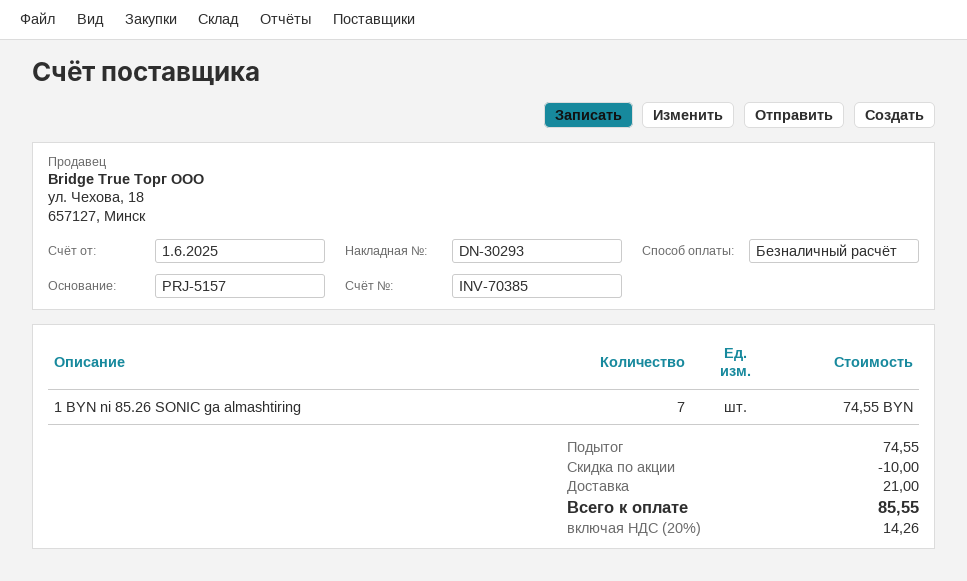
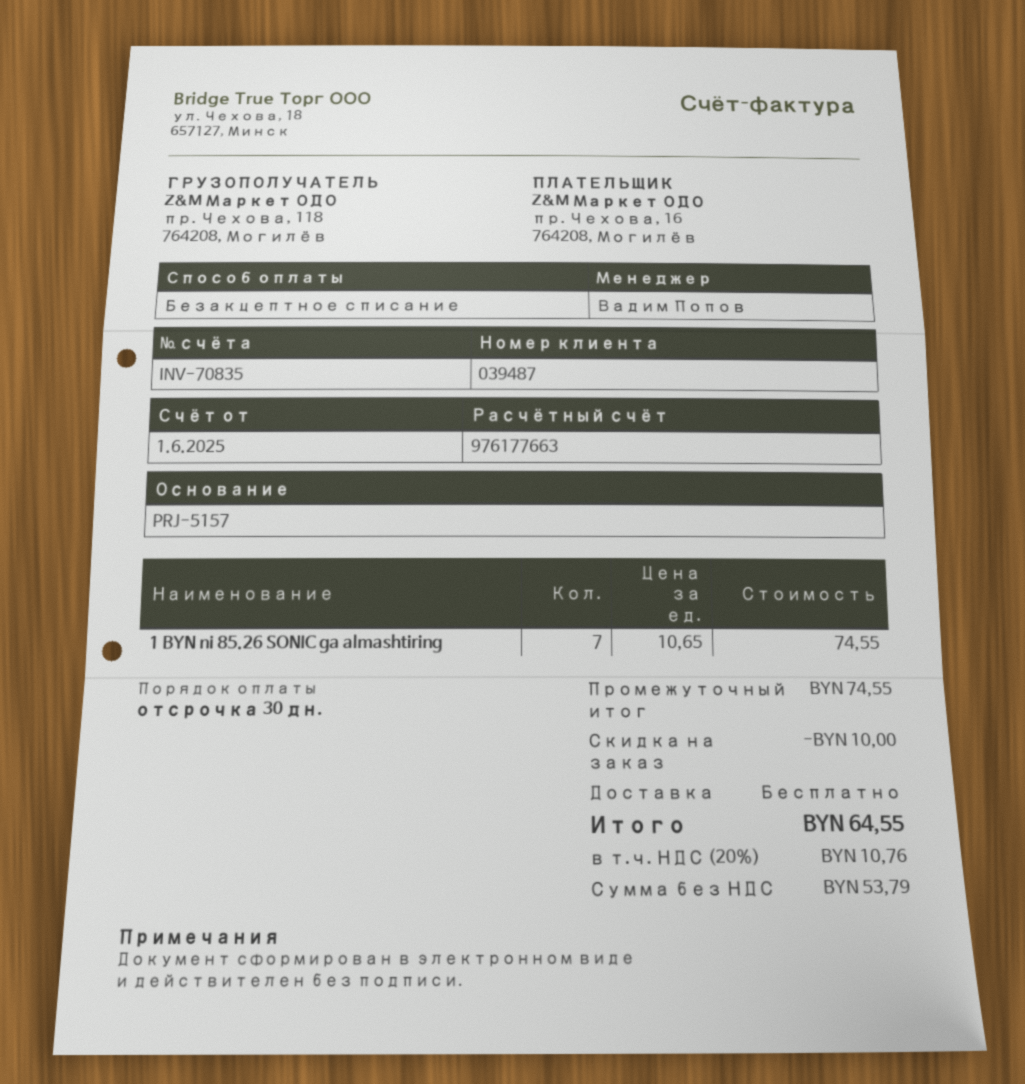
invoice number: INV-70385 -> INV-70835
payment method: bank transfer -> direct debit
shipping: 21.00 -> 0.00
tax: 20% = 14.26 -> 20% = 10.76
total: 85.55 -> 64.55

